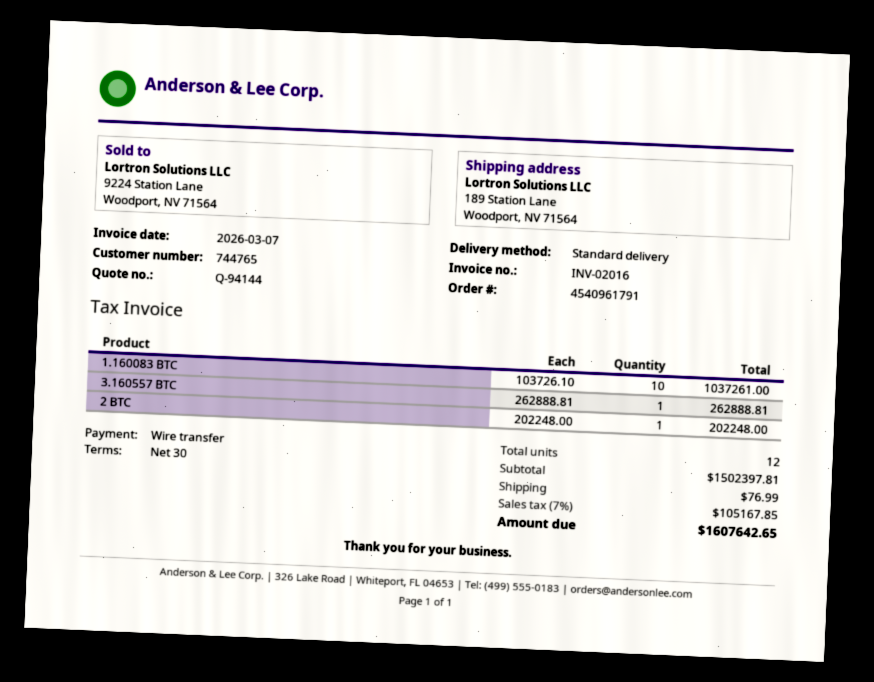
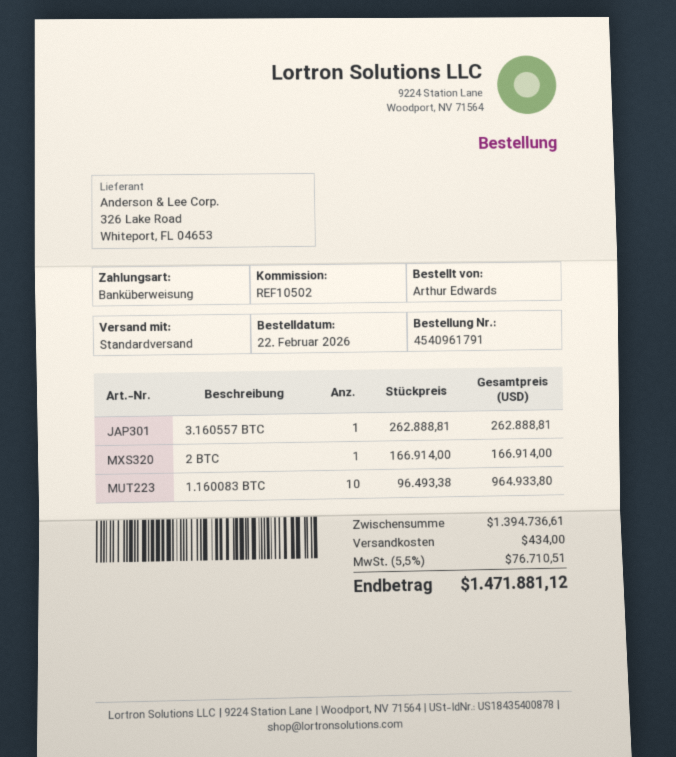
1.160083 BTC: 10 x 103726.10 = 1037261.00 -> 10 x 96493.38 = 964933.80
2 BTC: 1 x 202248.00 = 202248.00 -> 1 x 166914.00 = 166914.00
subtotal: 1502397.81 -> 1394736.61
shipping: 76.99 -> 434.00
tax: 7% = 105167.85 -> 5.5% = 76710.51
total: 1607642.65 -> 1471881.12

